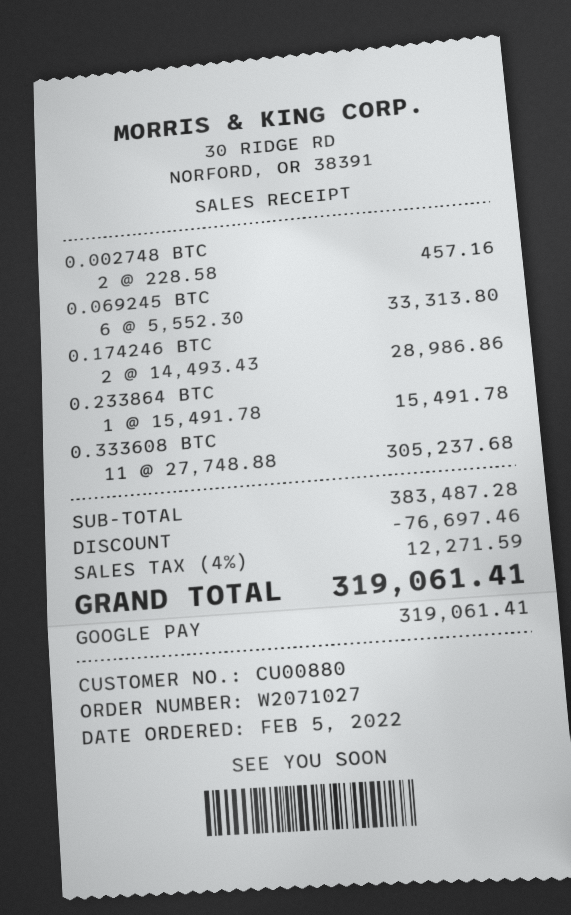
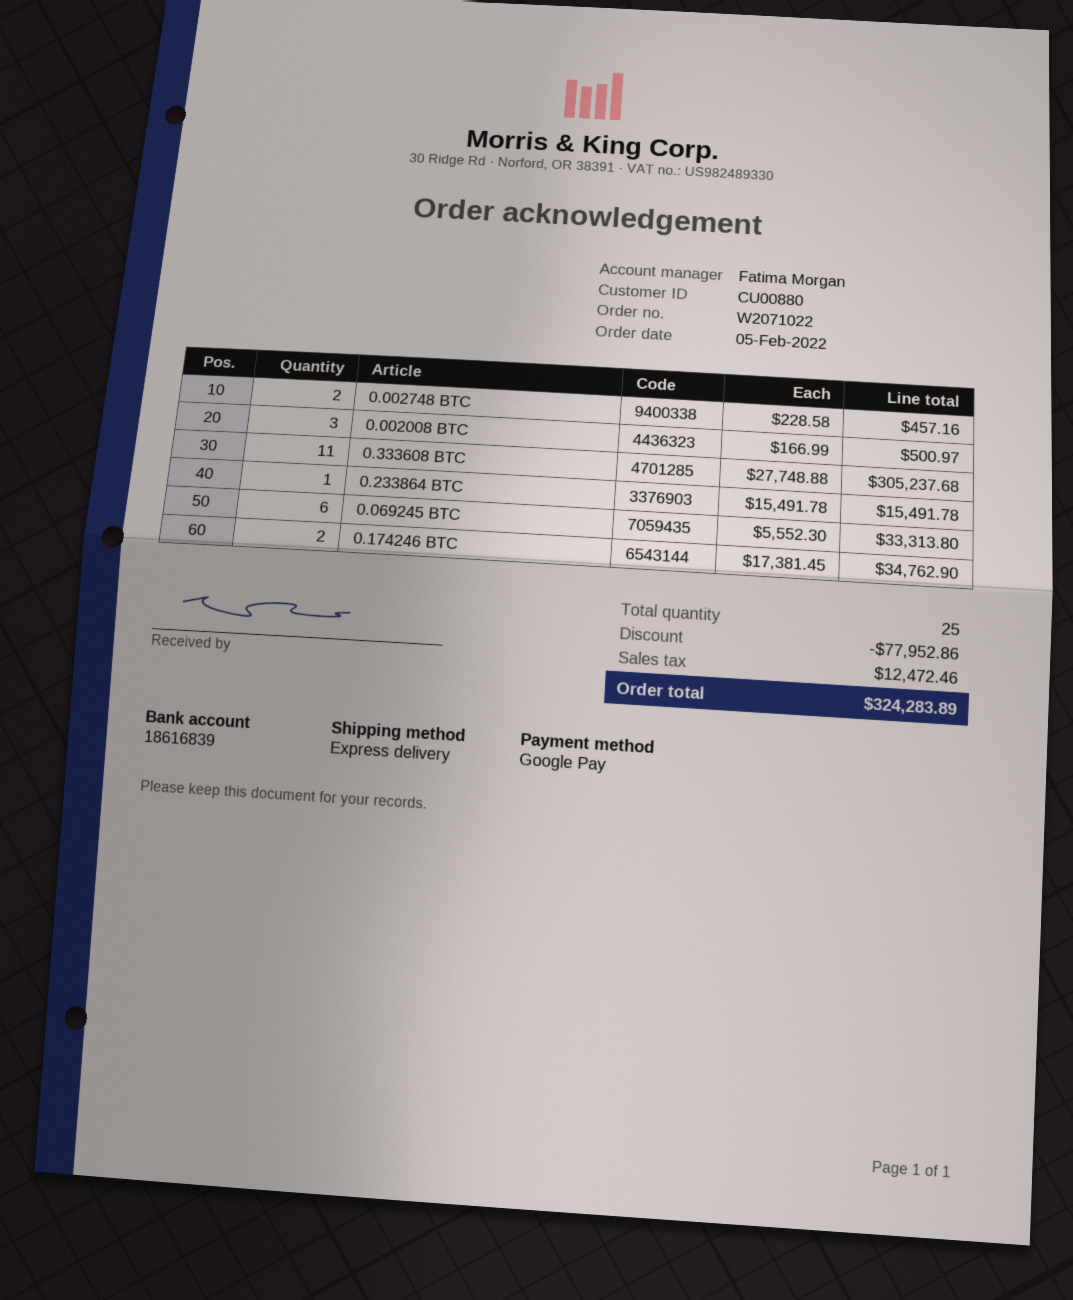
order number: W2071027 -> W2071022
0.174246 BTC: 2 x 14493.43 = 28986.86 -> 2 x 17381.45 = 34762.90
0.002008 BTC: none -> 3 x 166.99 = 500.97
discount: 76697.46 -> 77952.86
tax: 12271.59 -> 12472.46
total: 319061.41 -> 324283.89

